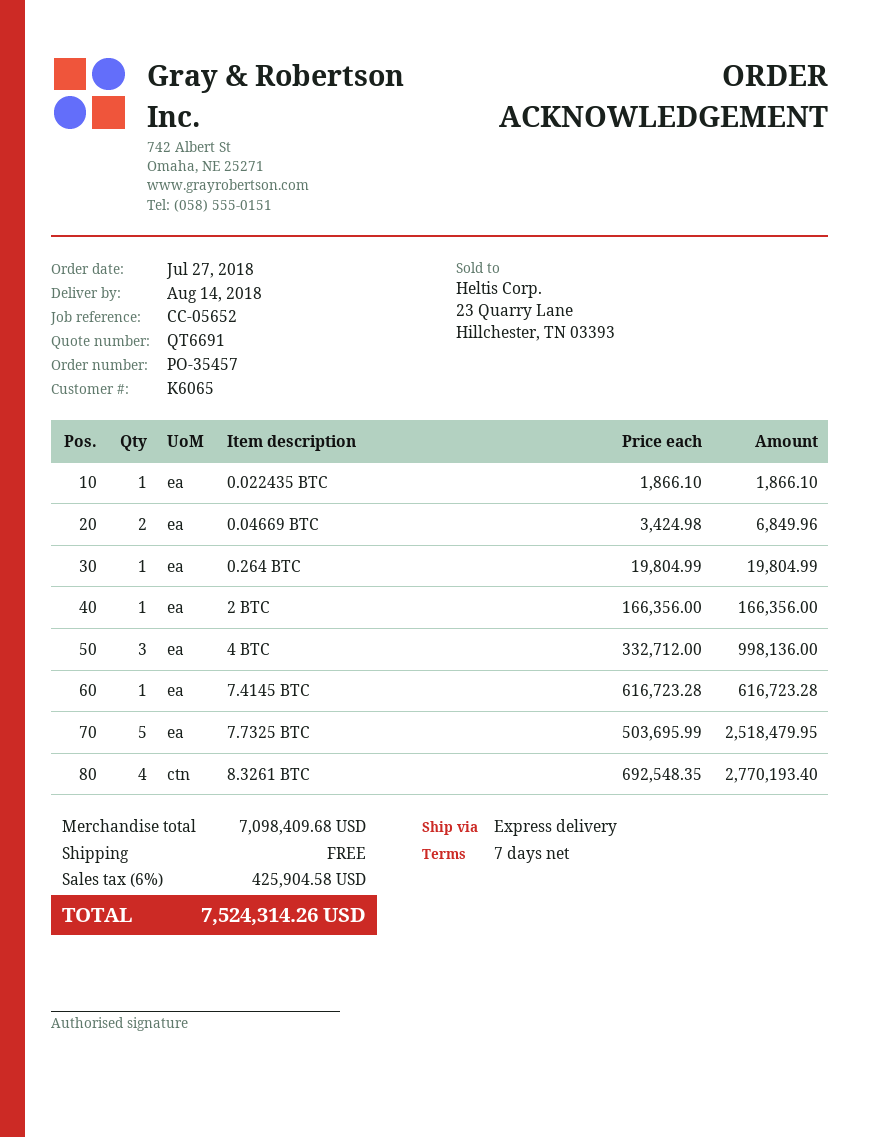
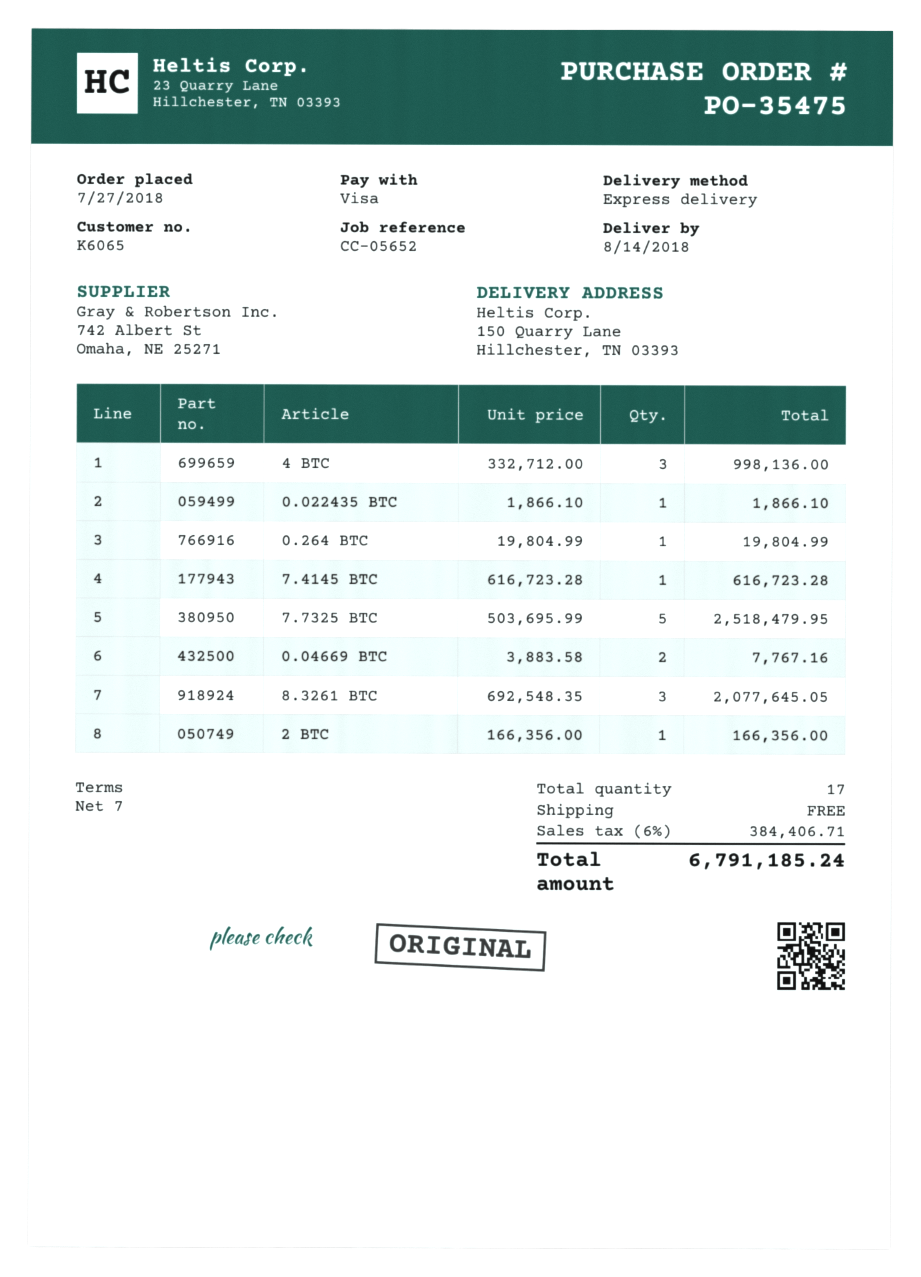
order number: PO-35457 -> PO-35475
0.04669 BTC: 2 x 3424.98 = 6849.96 -> 2 x 3883.58 = 7767.16
8.3261 BTC: 4 x 692548.35 = 2770193.40 -> 3 x 692548.35 = 2077645.05
tax: 6% = 425904.58 -> 6% = 384406.71
total: 7524314.26 -> 6791185.24

